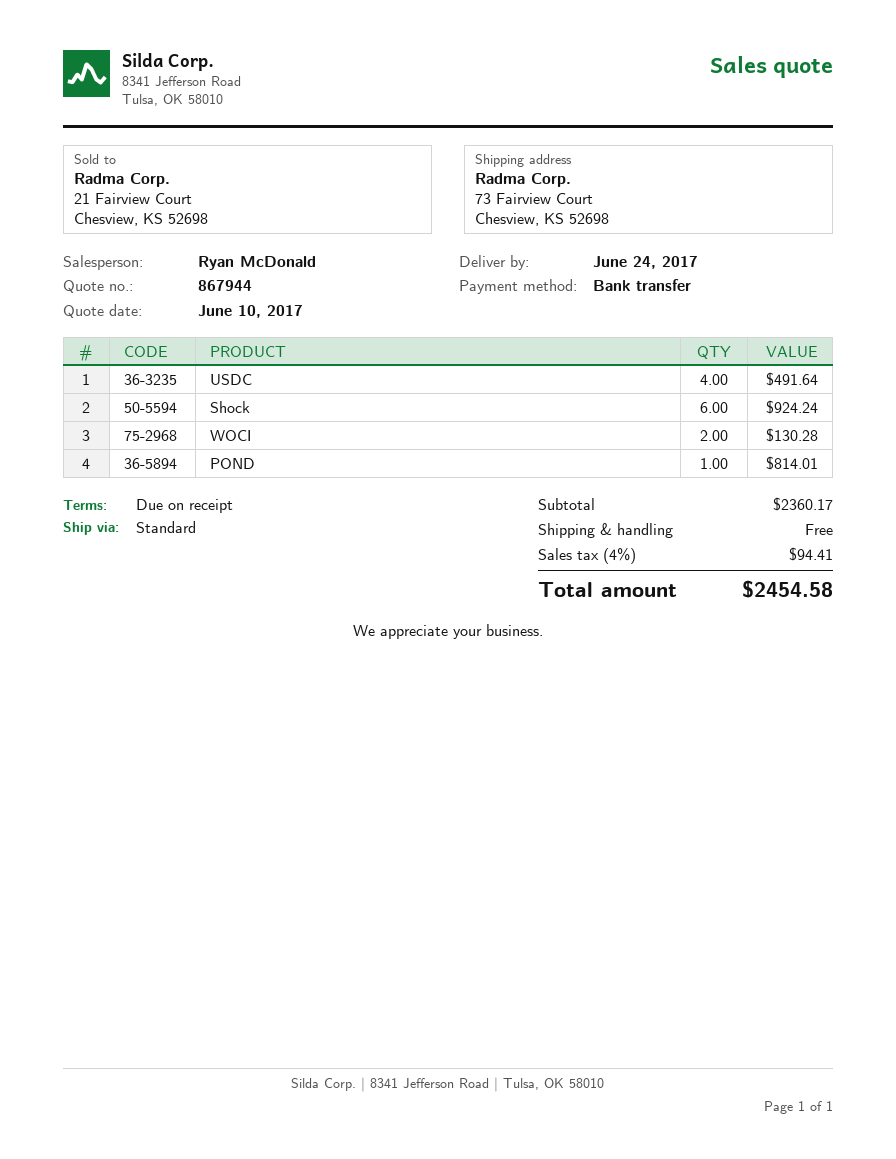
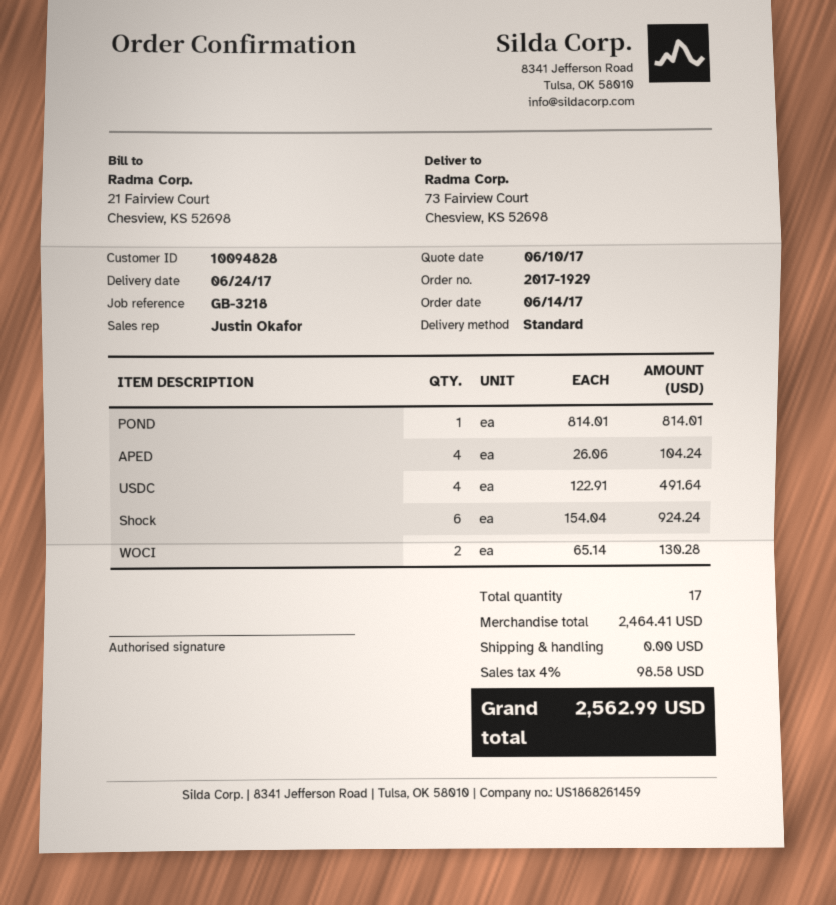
sales rep: Ryan McDonald -> Justin Okafor
APED: none -> 4 for 104.24
subtotal: 2360.17 -> 2464.41
tax: 4% = 94.41 -> 4% = 98.58
total: 2454.58 -> 2562.99

